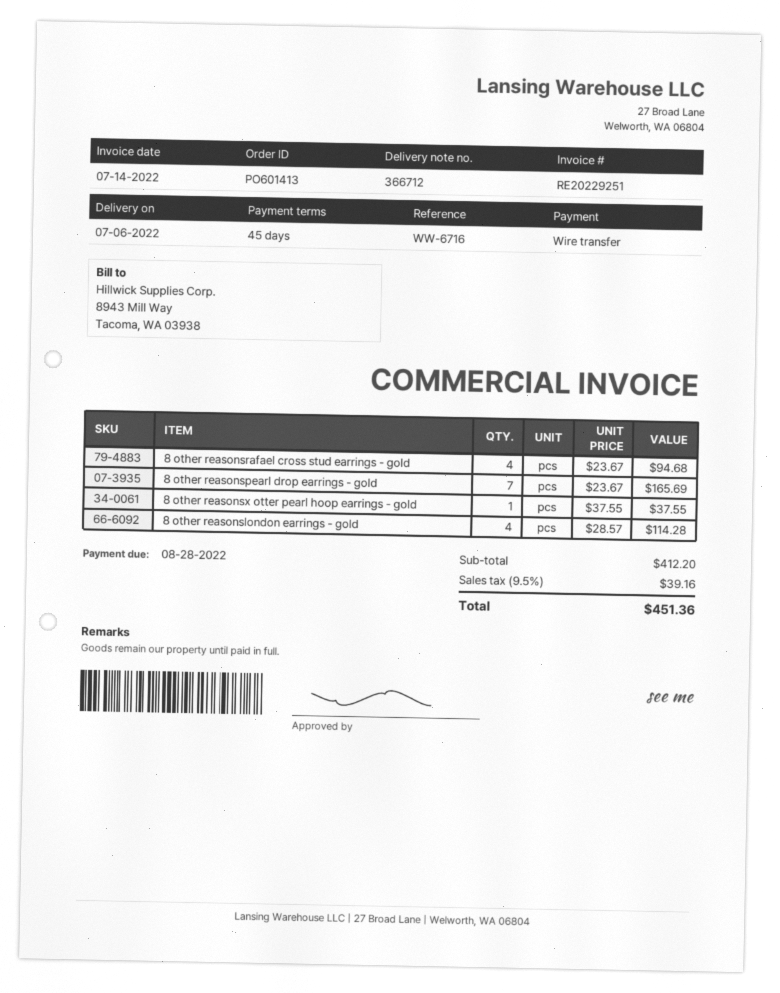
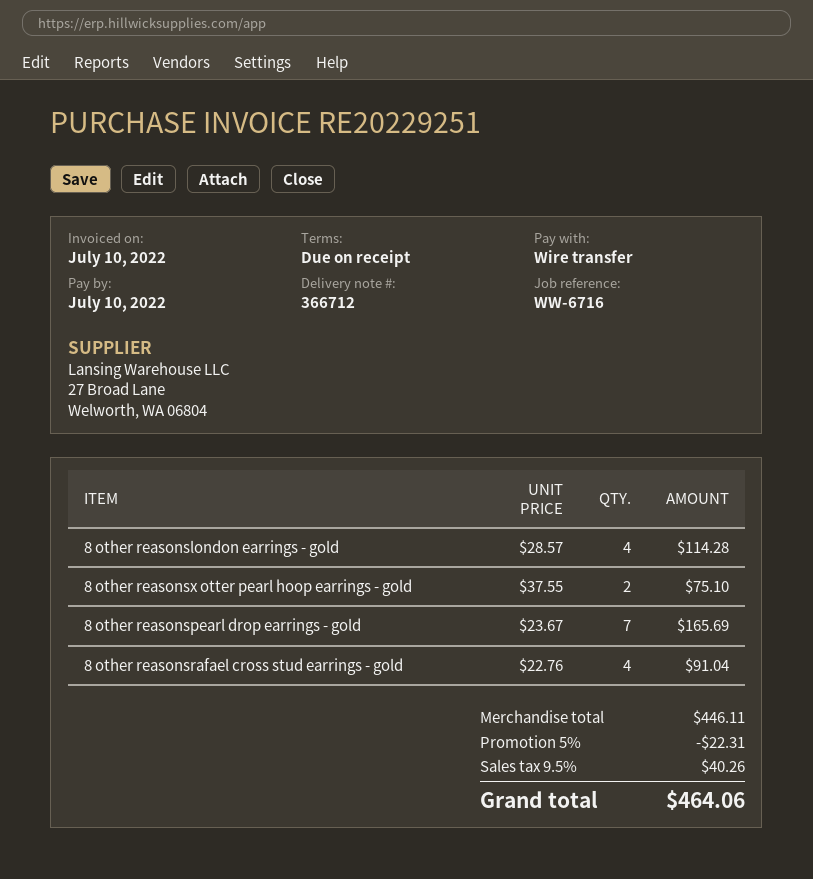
invoice date: 2022-07-14 -> 2022-07-10
payment terms: 45 days -> on receipt
due date: 2022-08-28 -> 2022-07-10
8 other reasonsrafael cross stud earrings - gold: 4 x 23.67 = 94.68 -> 4 x 22.76 = 91.04
8 other reasonsx otter pearl hoop earrings - gold: 1 x 37.55 = 37.55 -> 2 x 37.55 = 75.10
subtotal: 412.20 -> 446.11
discount: none -> 5% = 22.31
tax: 9.5% = 39.16 -> 9.5% = 40.26
total: 451.36 -> 464.06

